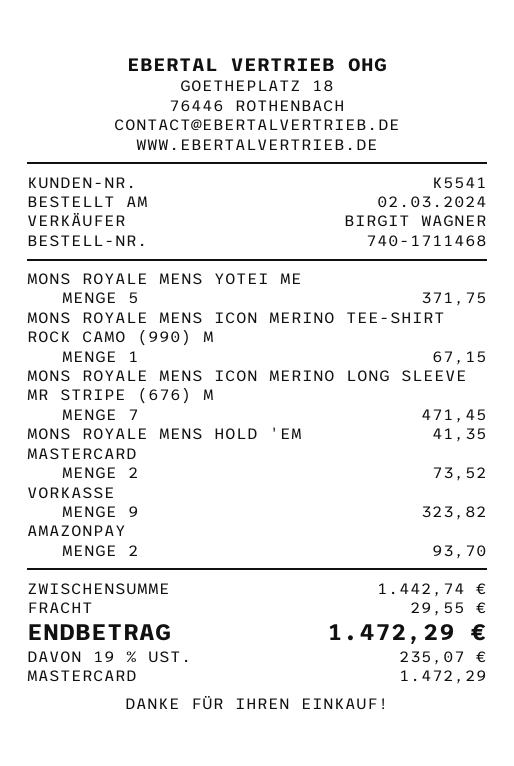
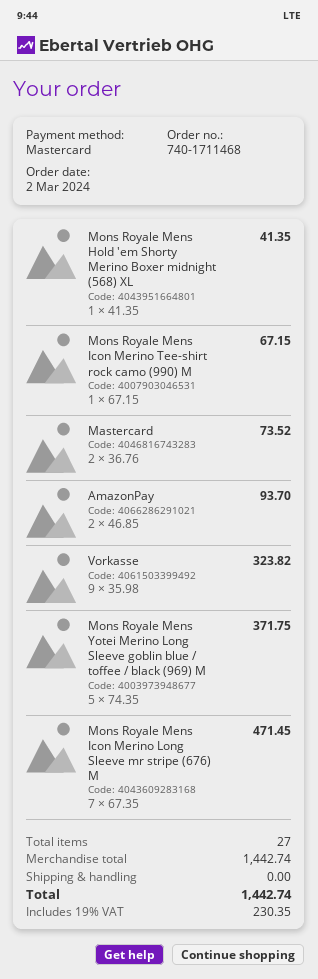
shipping: 29.55 -> 0.00
tax: 19% = 235.07 -> 19% = 230.35
total: 1472.29 -> 1442.74

